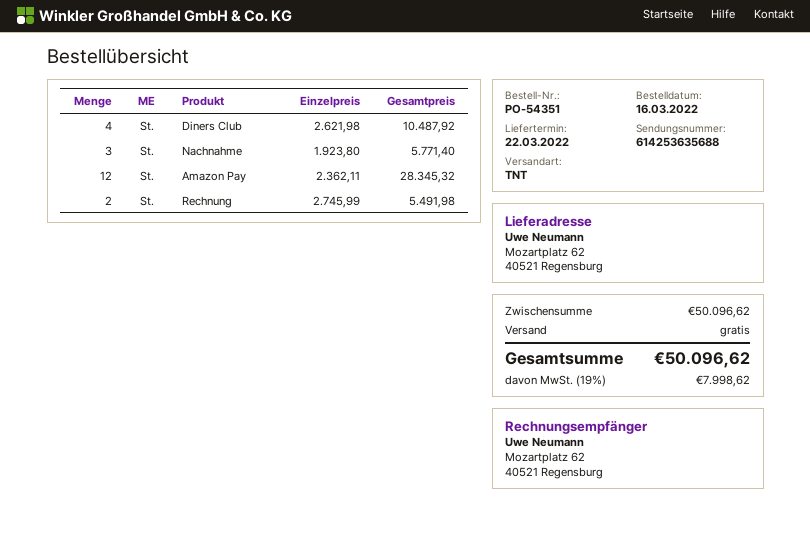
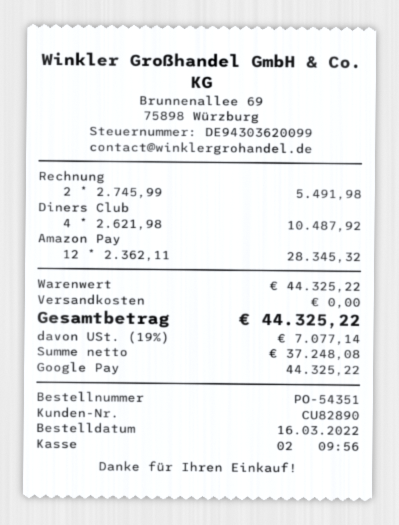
Nachnahme: 3 x 1923.80 = 5771.40 -> none
subtotal: 50096.62 -> 44325.22
tax: 19% = 7998.62 -> 19% = 7077.14
total: 50096.62 -> 44325.22

